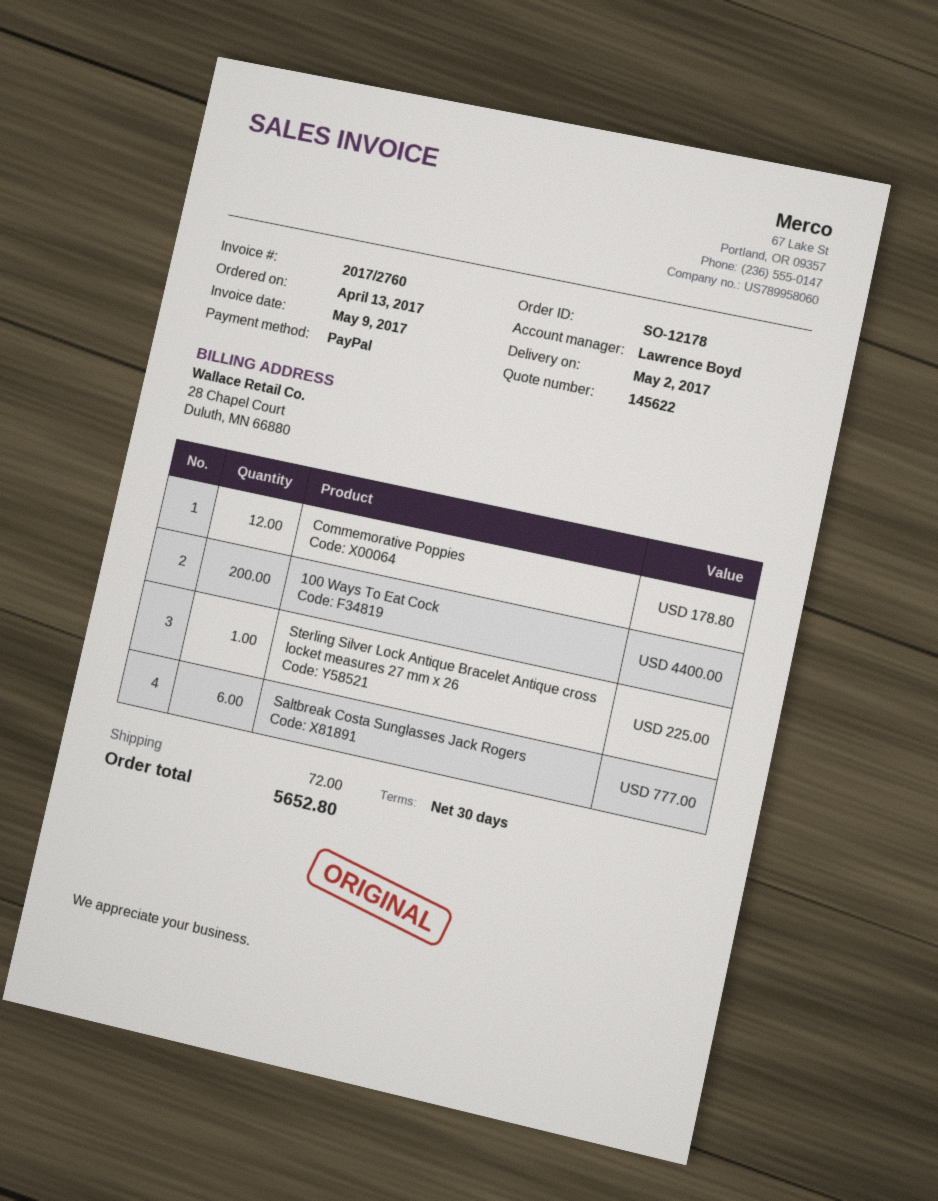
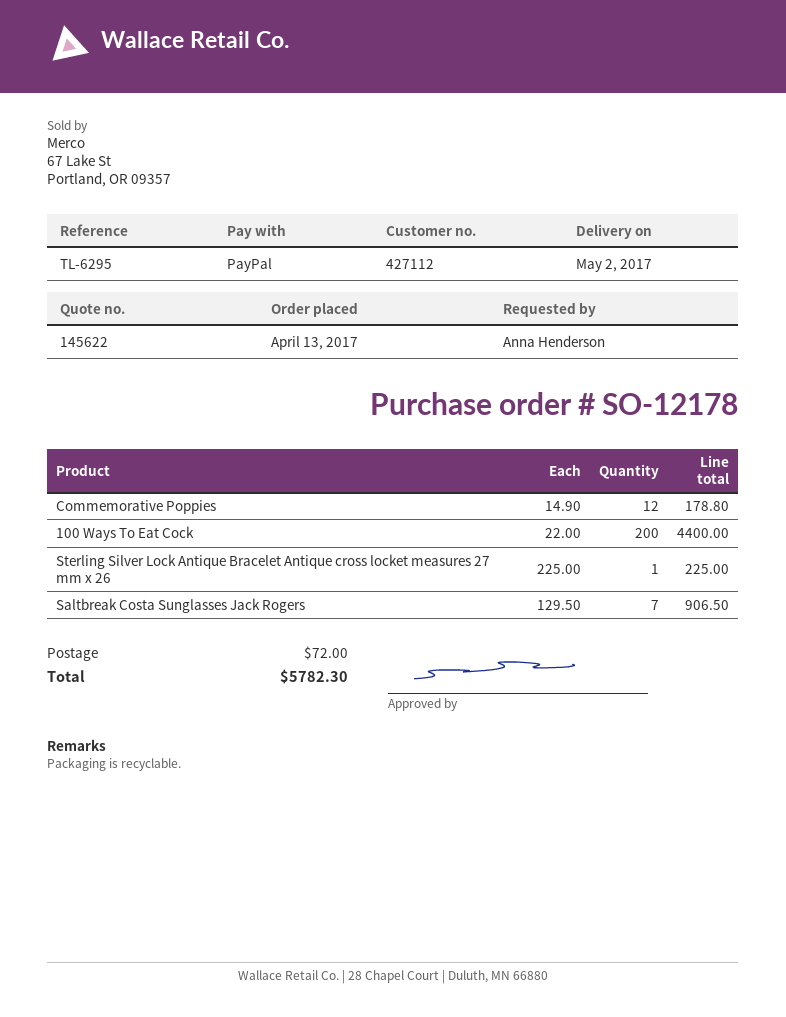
Saltbreak Costa Sunglasses Jack Rogers: 6 for 777.00 -> 7 for 906.50
total: 5652.80 -> 5782.30

